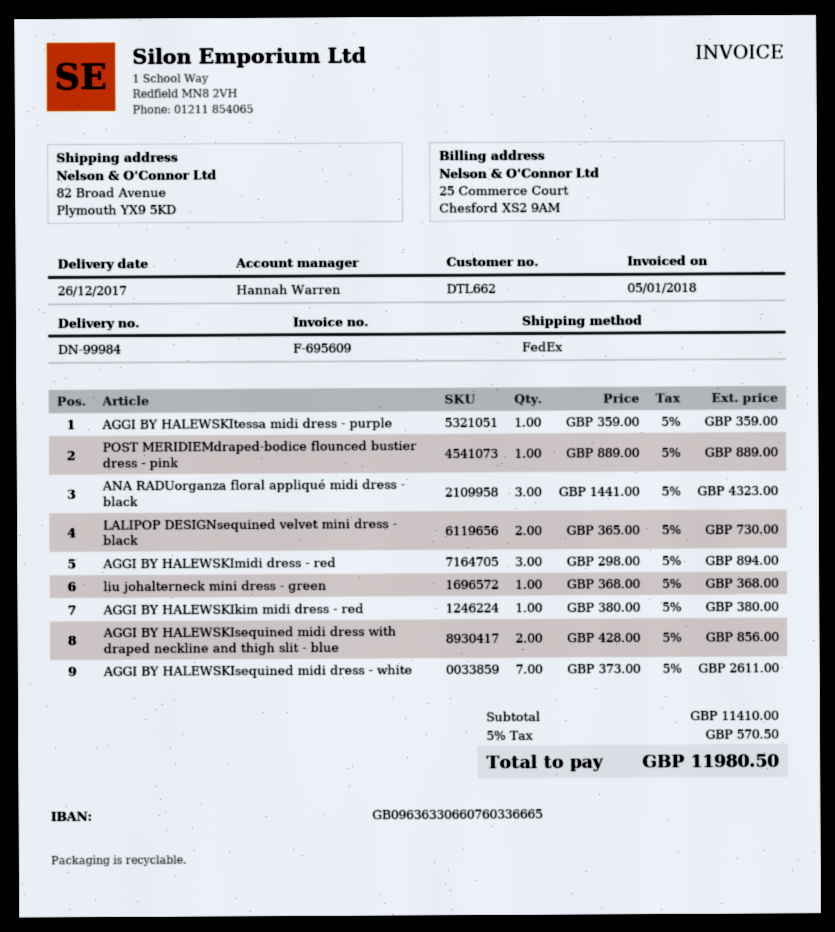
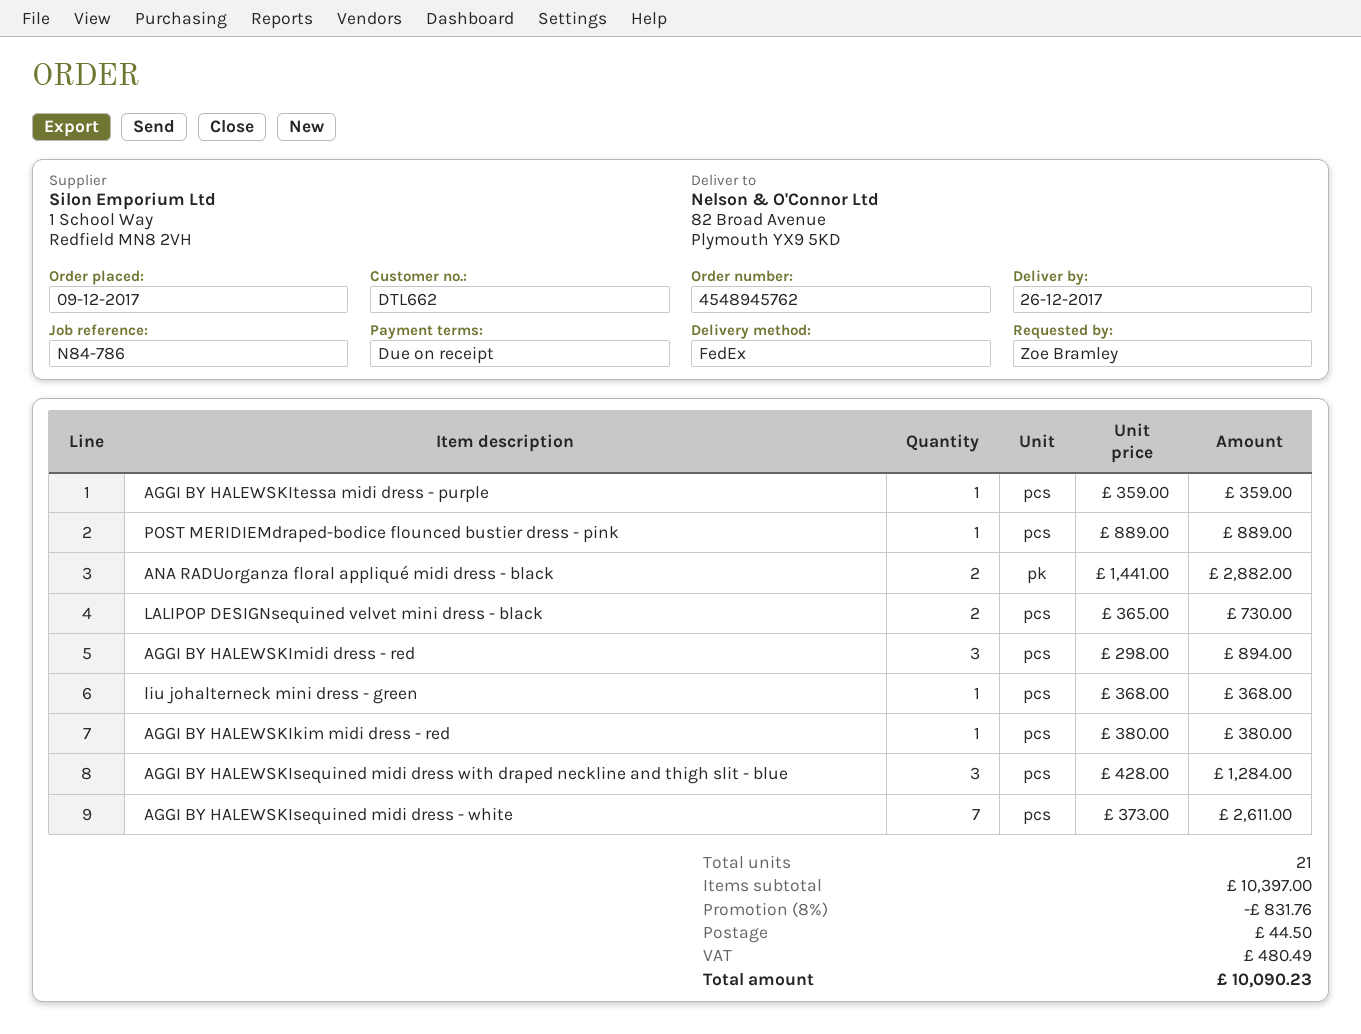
ANA RADUorganza floral appliqué midi dress - black: 3 x 1441.00 = 4323.00 -> 2 x 1441.00 = 2882.00
AGGI BY HALEWSKIsequined midi dress with draped neckline and thigh slit - blue: 2 x 428.00 = 856.00 -> 3 x 428.00 = 1284.00
subtotal: 11410.00 -> 10397.00
discount: none -> 8% = 831.76
shipping: none -> 44.50
tax: 570.50 -> 480.49
total: 11980.50 -> 10090.23

